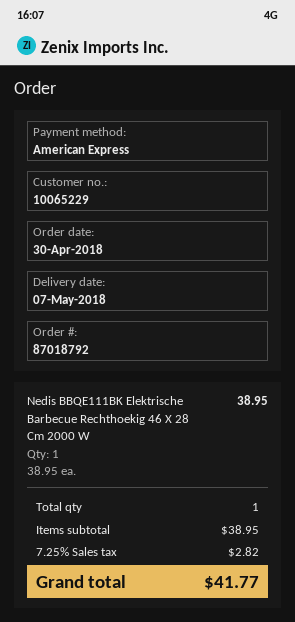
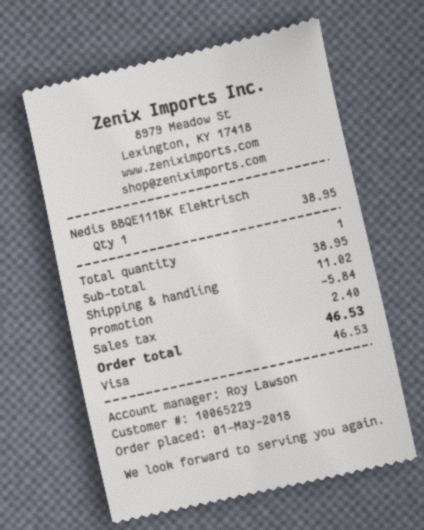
order date: 2018-04-30 -> 2018-05-01
payment method: American Express -> Visa
discount: none -> 5.84
shipping: none -> 11.02
tax: 2.82 -> 2.40
total: 41.77 -> 46.53

